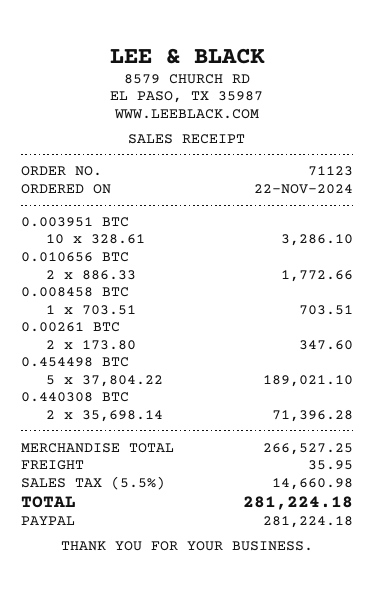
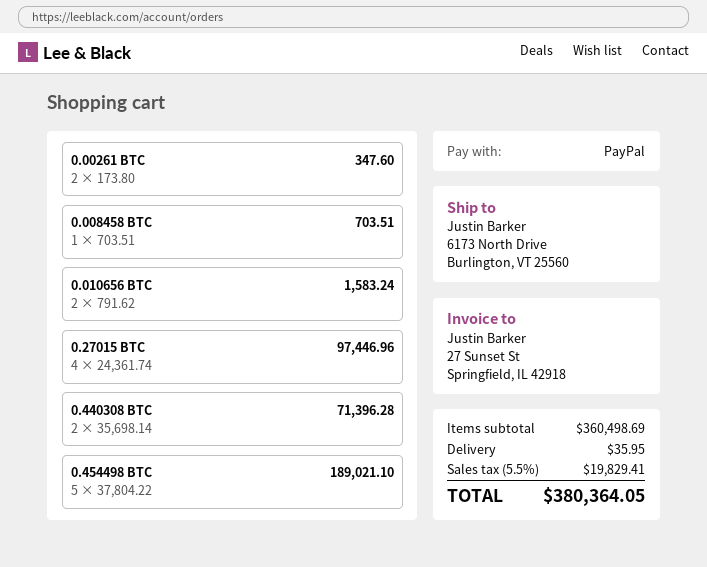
0.003951 BTC: 10 x 328.61 = 3286.10 -> none
0.010656 BTC: 2 x 886.33 = 1772.66 -> 2 x 791.62 = 1583.24
0.27015 BTC: none -> 4 x 24361.74 = 97446.96
subtotal: 266527.25 -> 360498.69
tax: 5.5% = 14660.98 -> 5.5% = 19829.41
total: 281224.18 -> 380364.05

